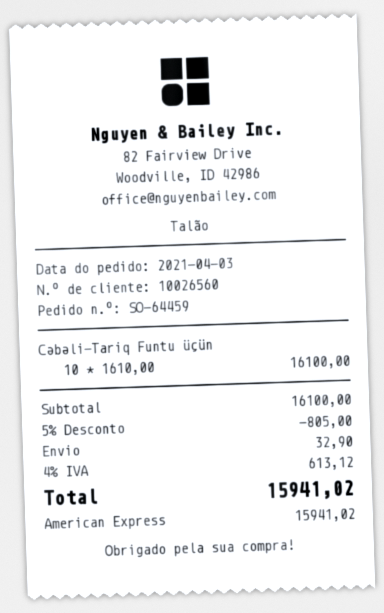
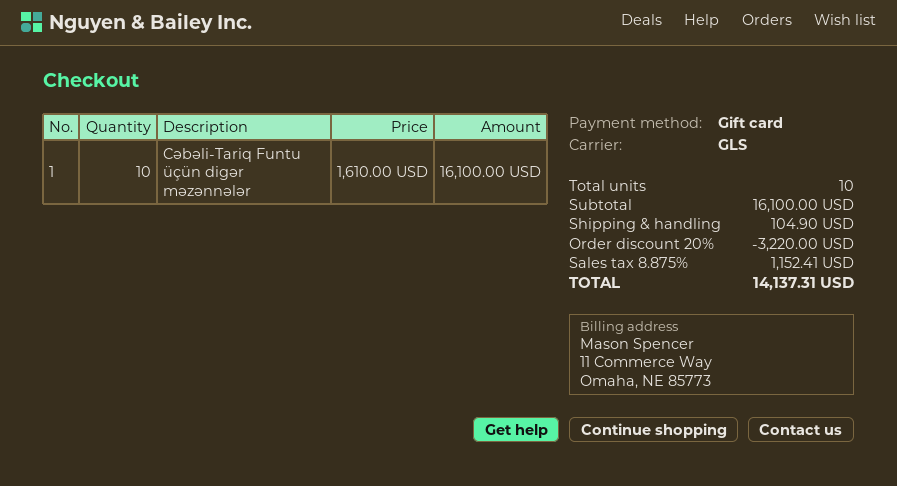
payment method: American Express -> gift card
discount: 5% = 805.00 -> 20% = 3220.00
shipping: 32.90 -> 104.90
tax: 4% = 613.12 -> 8.875% = 1152.41
total: 15941.02 -> 14137.31

